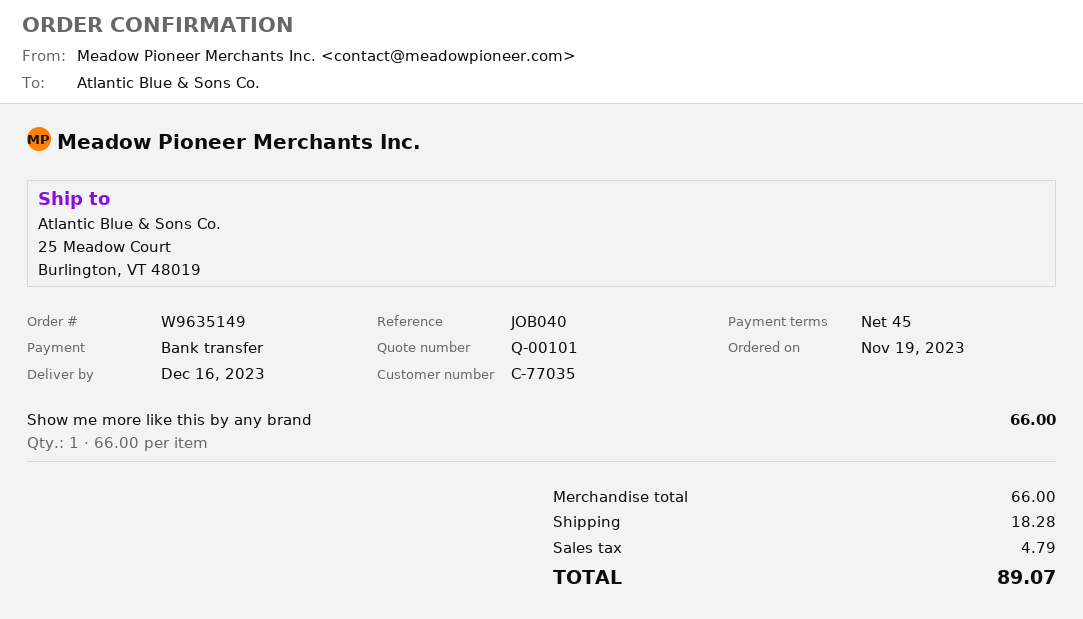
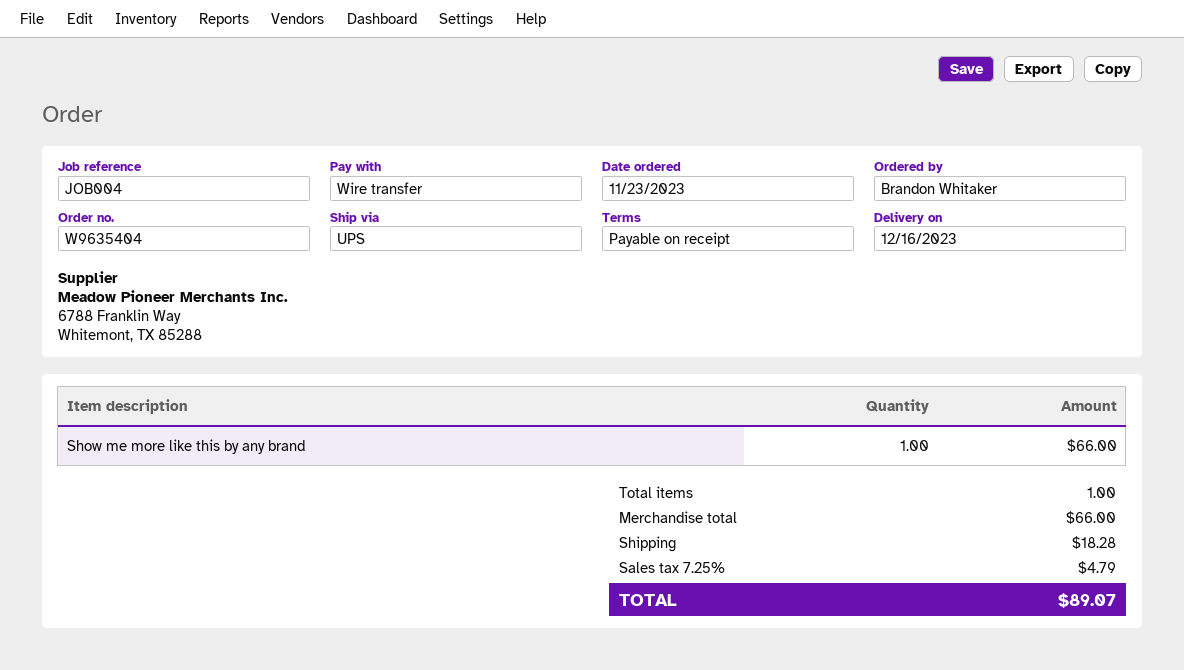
order number: W9635149 -> W9635404
order date: 2023-11-19 -> 2023-11-23
payment terms: 45 days -> on receipt
reference: JOB040 -> JOB004

